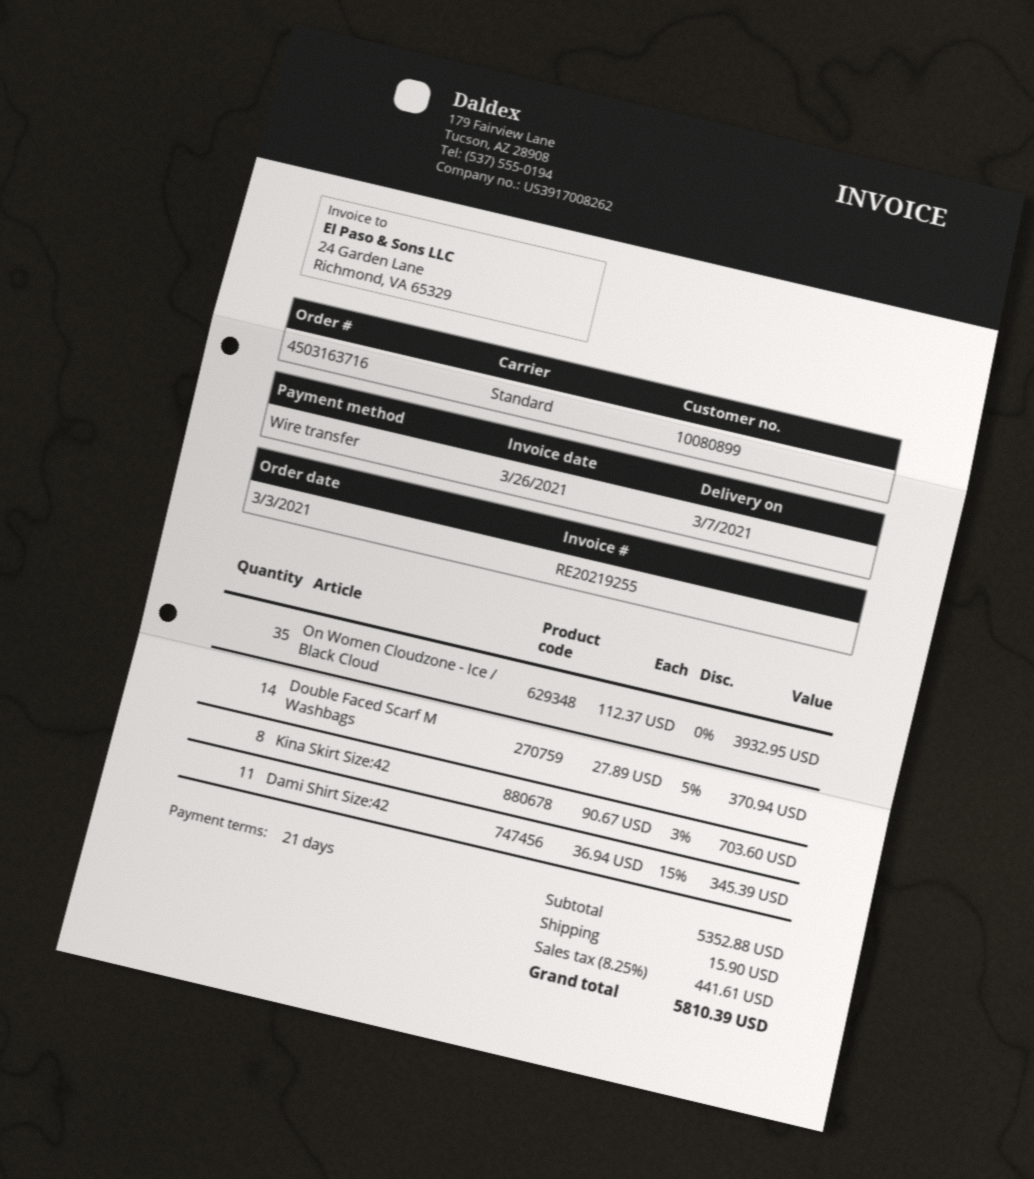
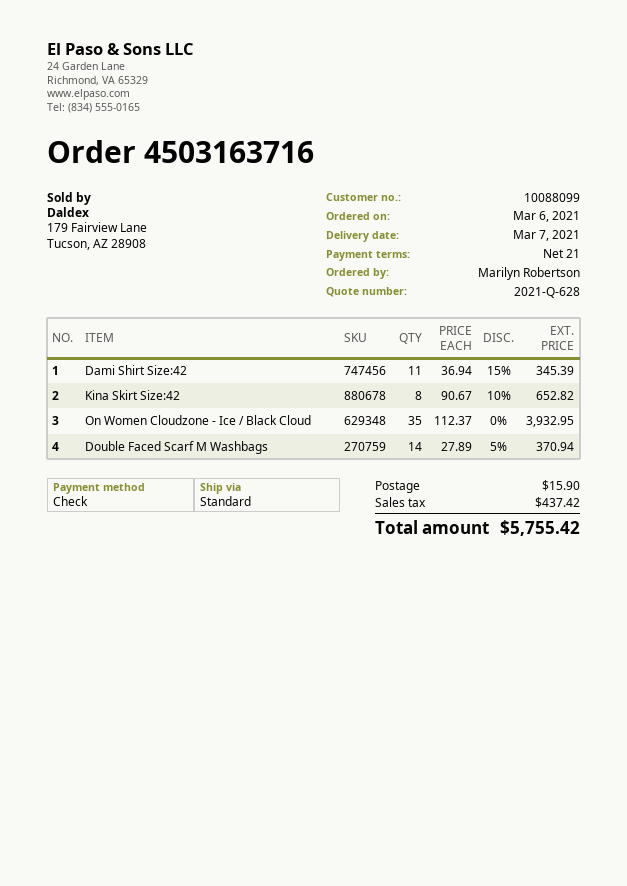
order date: 2021-03-03 -> 2021-03-06
customer number: 10080899 -> 10088099
payment method: bank transfer -> cheque
Kina Skirt Size:42: 8 x 90.67 - 3% = 703.60 -> 8 x 90.67 - 10% = 652.82
tax: 441.61 -> 437.42
total: 5810.39 -> 5755.42

